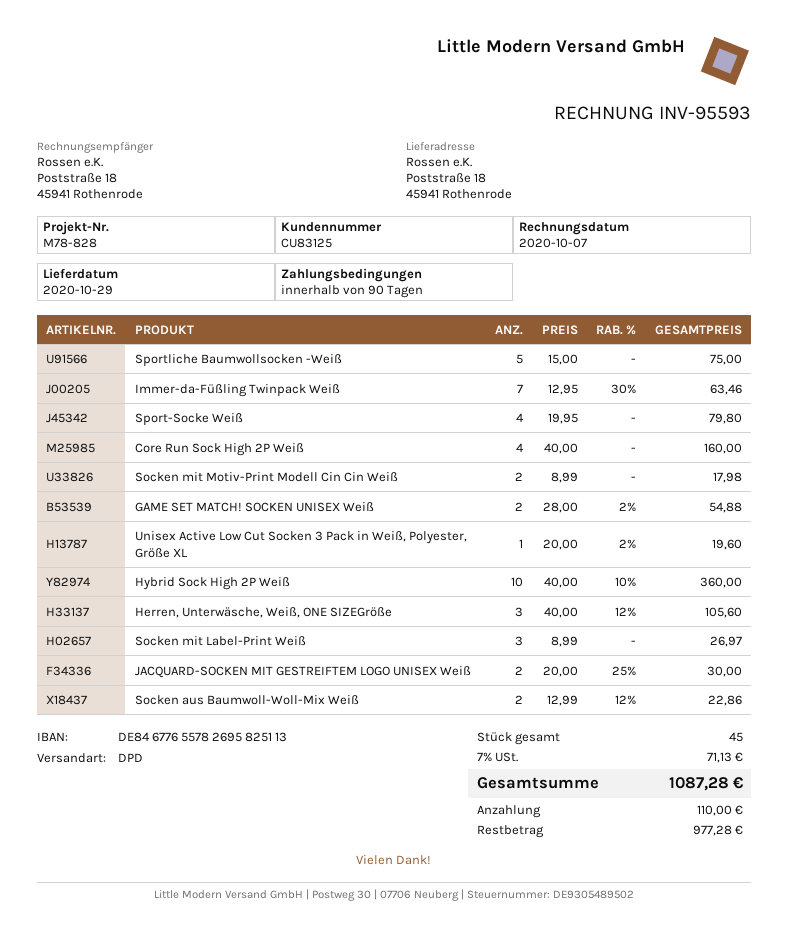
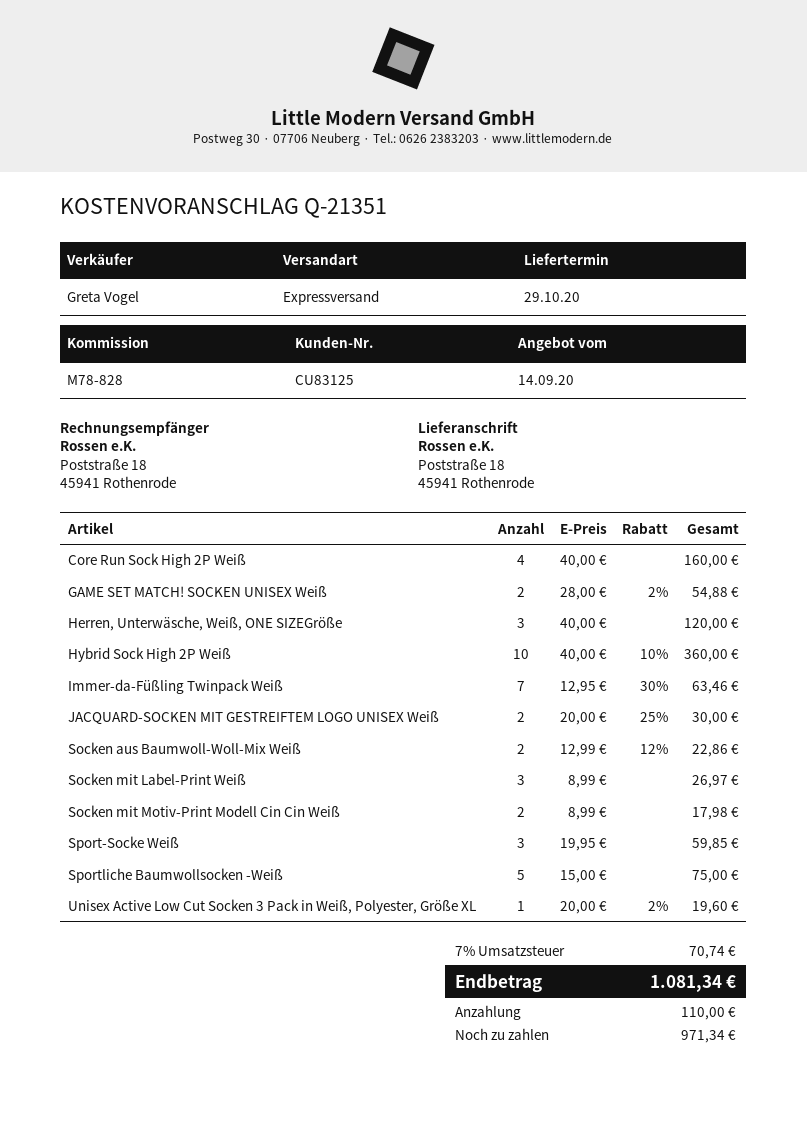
shipping method: DPD -> express
Sport-Socke Weiß: 4 x 19.95 = 79.80 -> 3 x 19.95 = 59.85
Herren, Unterwäsche, Weiß, ONE SIZEGröße: 3 x 40.00 - 12% = 105.60 -> 3 x 40.00 = 120.00
tax: 7% = 71.13 -> 7% = 70.74
total: 1087.28 -> 1081.34
balance: 977.28 -> 971.34

